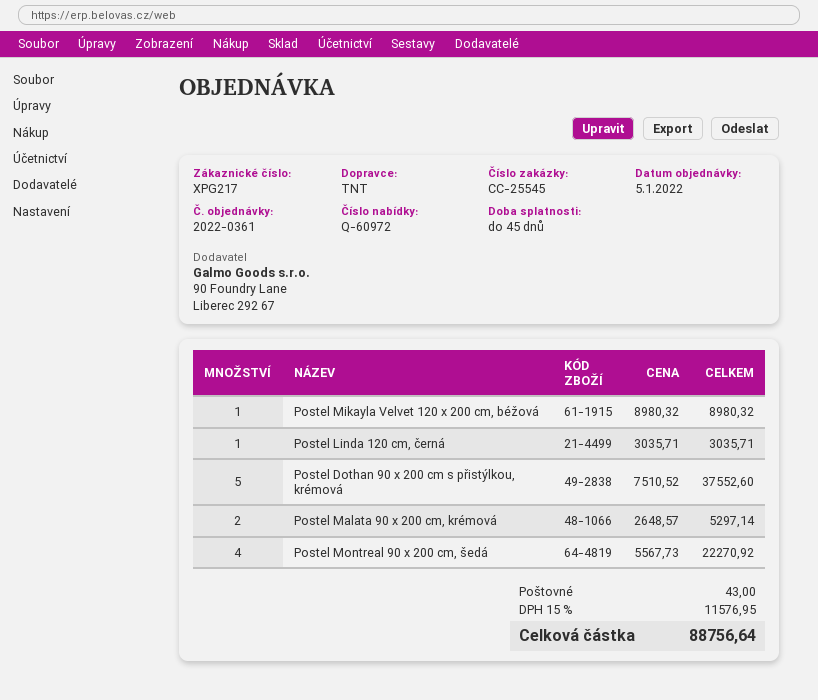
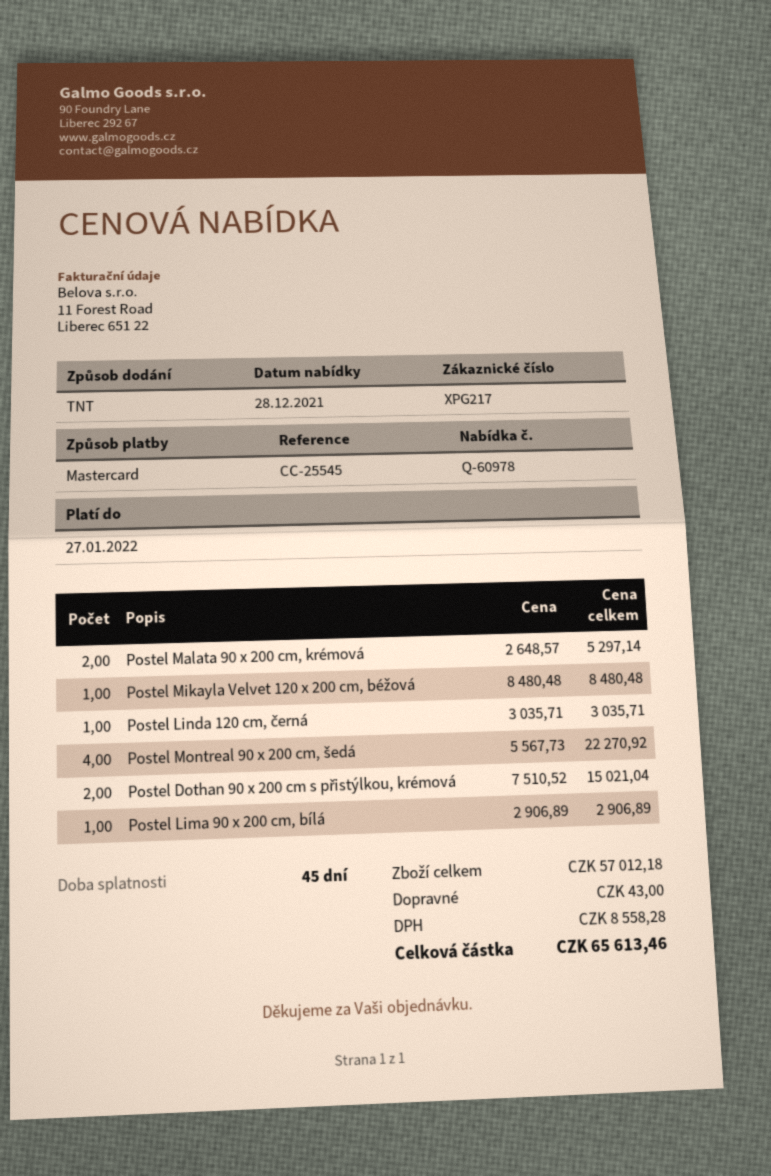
quote number: Q-60972 -> Q-60978
Postel Mikayla Velvet 120 x 200 cm, béžová: 1 x 8980.32 = 8980.32 -> 1 x 8480.48 = 8480.48
Postel Dothan 90 x 200 cm s přistýlkou, krémová: 5 x 7510.52 = 37552.60 -> 2 x 7510.52 = 15021.04
Postel Lima 90 x 200 cm, bílá: none -> 1 x 2906.89 = 2906.89
tax: 11576.95 -> 8558.28
total: 88756.64 -> 65613.46

